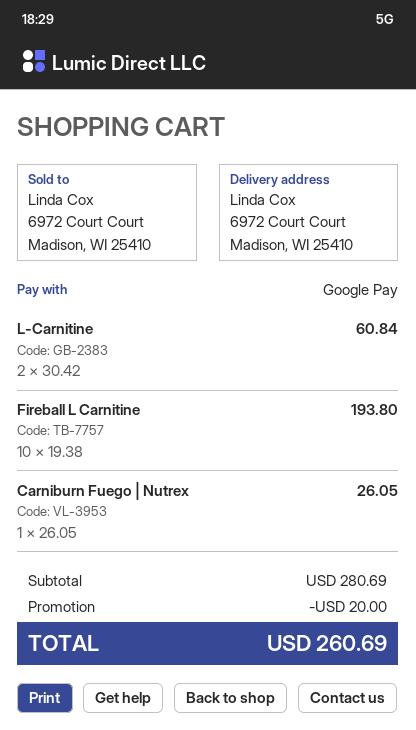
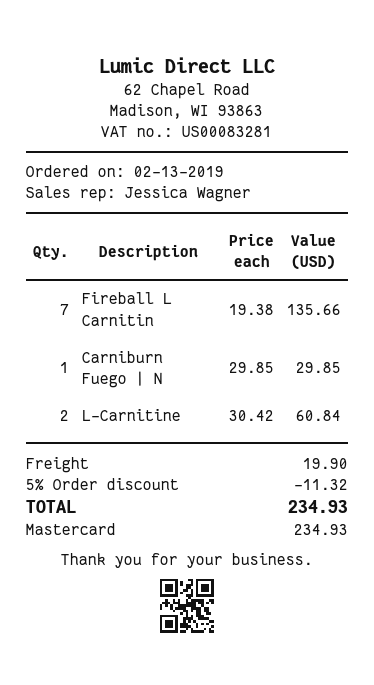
payment method: Google Pay -> Mastercard
Fireball L Carnitine: 10 x 19.38 = 193.80 -> 7 x 19.38 = 135.66
Carniburn Fuego | Nutrex: 1 x 26.05 = 26.05 -> 1 x 29.85 = 29.85
discount: 20.00 -> 11.32
shipping: none -> 19.90
total: 260.69 -> 234.93

